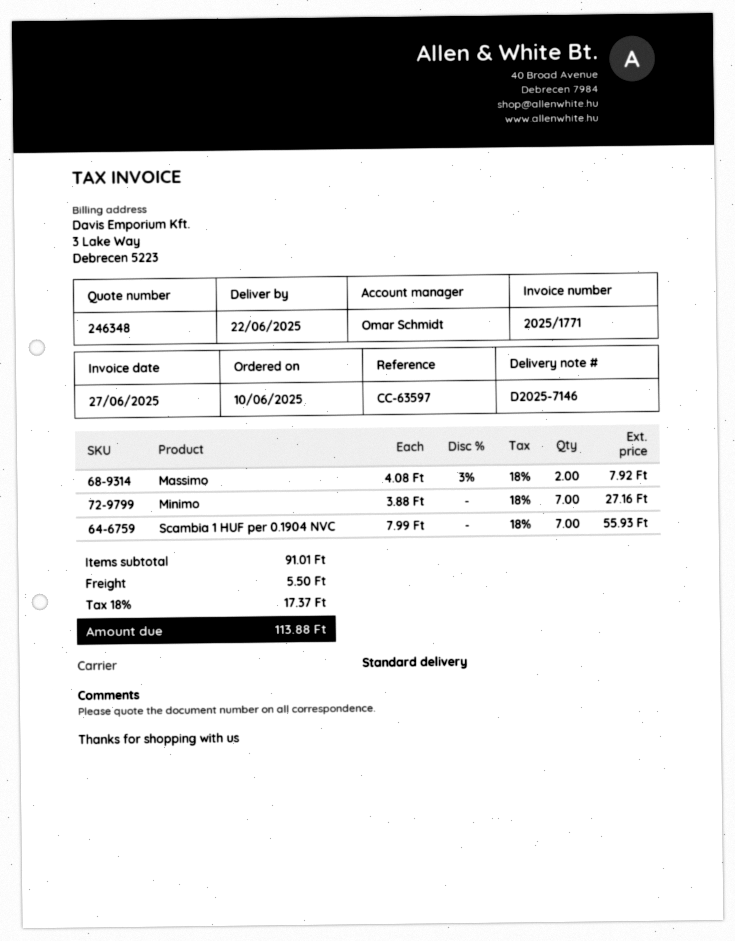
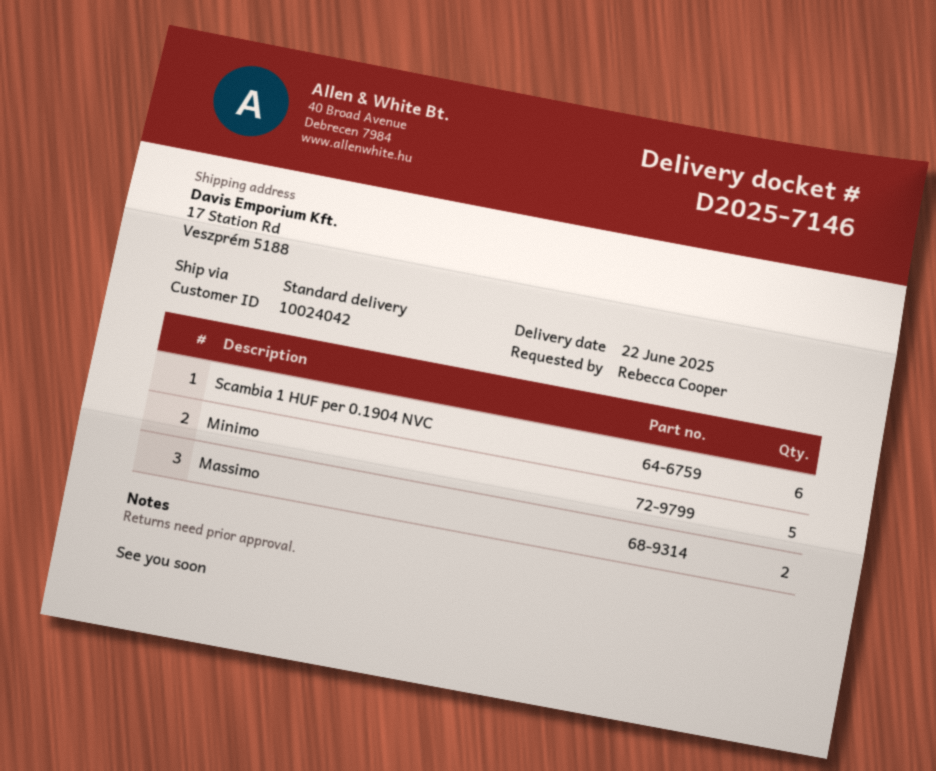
Minimo: 7 -> 5
Scambia 1 HUF per 0.1904 NVC: 7 -> 6

